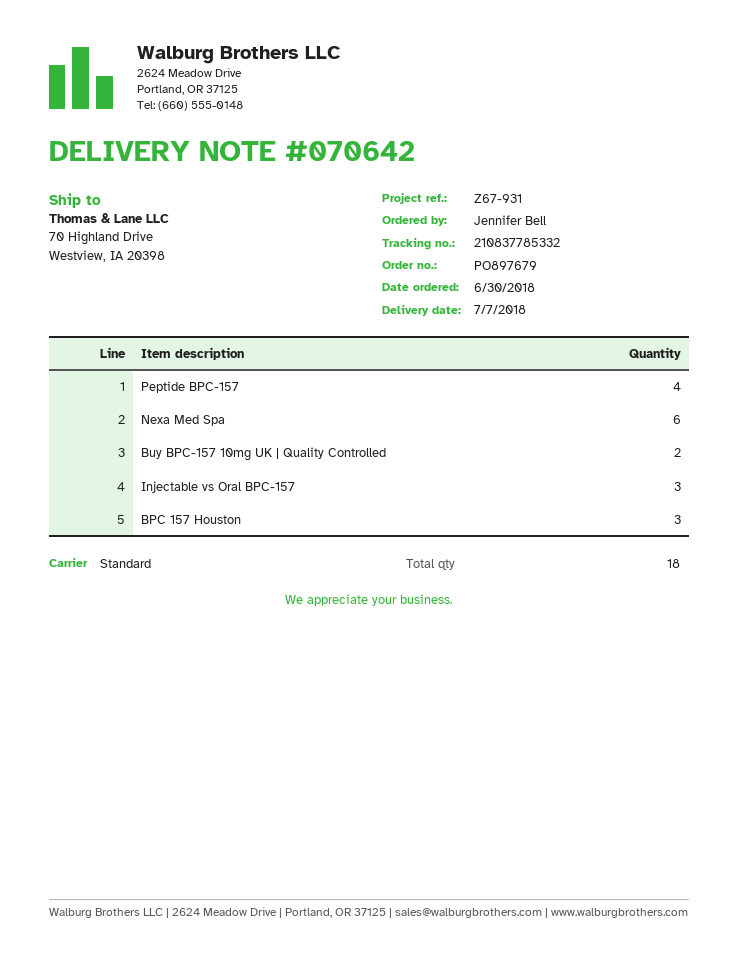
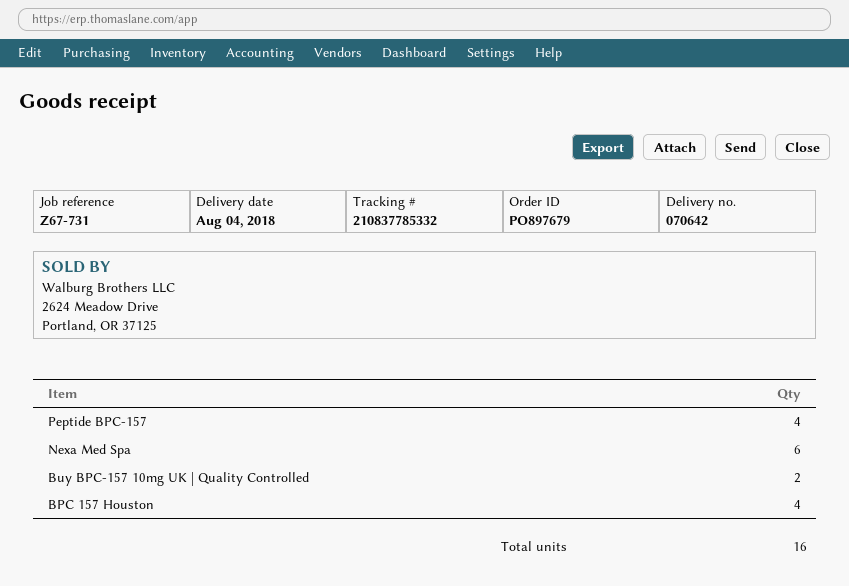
delivery date: 2018-07-07 -> 2018-08-04
reference: Z67-931 -> Z67-731
Injectable vs Oral BPC-157: 3 -> none
BPC 157 Houston: 3 -> 4
total quantity: 18 -> 16

